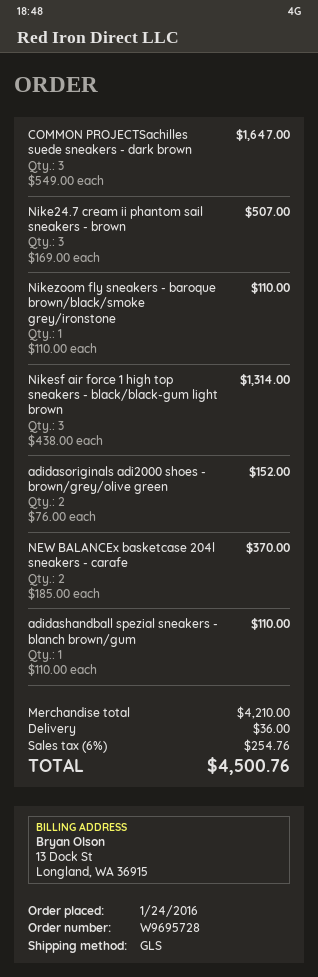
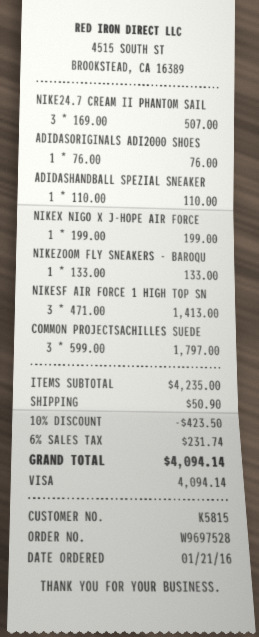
order number: W9695728 -> W9697528
order date: 2016-01-24 -> 2016-01-21
COMMON PROJECTSachilles suede sneakers - dark brown: 3 x 549.00 = 1647.00 -> 3 x 599.00 = 1797.00
Nikezoom fly sneakers - baroque brown/black/smoke grey/ironstone: 1 x 110.00 = 110.00 -> 1 x 133.00 = 133.00
Nikesf air force 1 high top sneakers - black/black-gum light brown: 3 x 438.00 = 1314.00 -> 3 x 471.00 = 1413.00
adidasoriginals adi2000 shoes - brown/grey/olive green: 2 x 76.00 = 152.00 -> 1 x 76.00 = 76.00
NEW BALANCEx basketcase 204l sneakers - carafe: 2 x 185.00 = 370.00 -> none
NIKEX NIGO X J-HOPE AIR FORCE: none -> 1 x 199.00 = 199.00
subtotal: 4210.00 -> 4235.00
discount: none -> 10% = 423.50
shipping: 36.00 -> 50.90
tax: 6% = 254.76 -> 6% = 231.74
total: 4500.76 -> 4094.14

